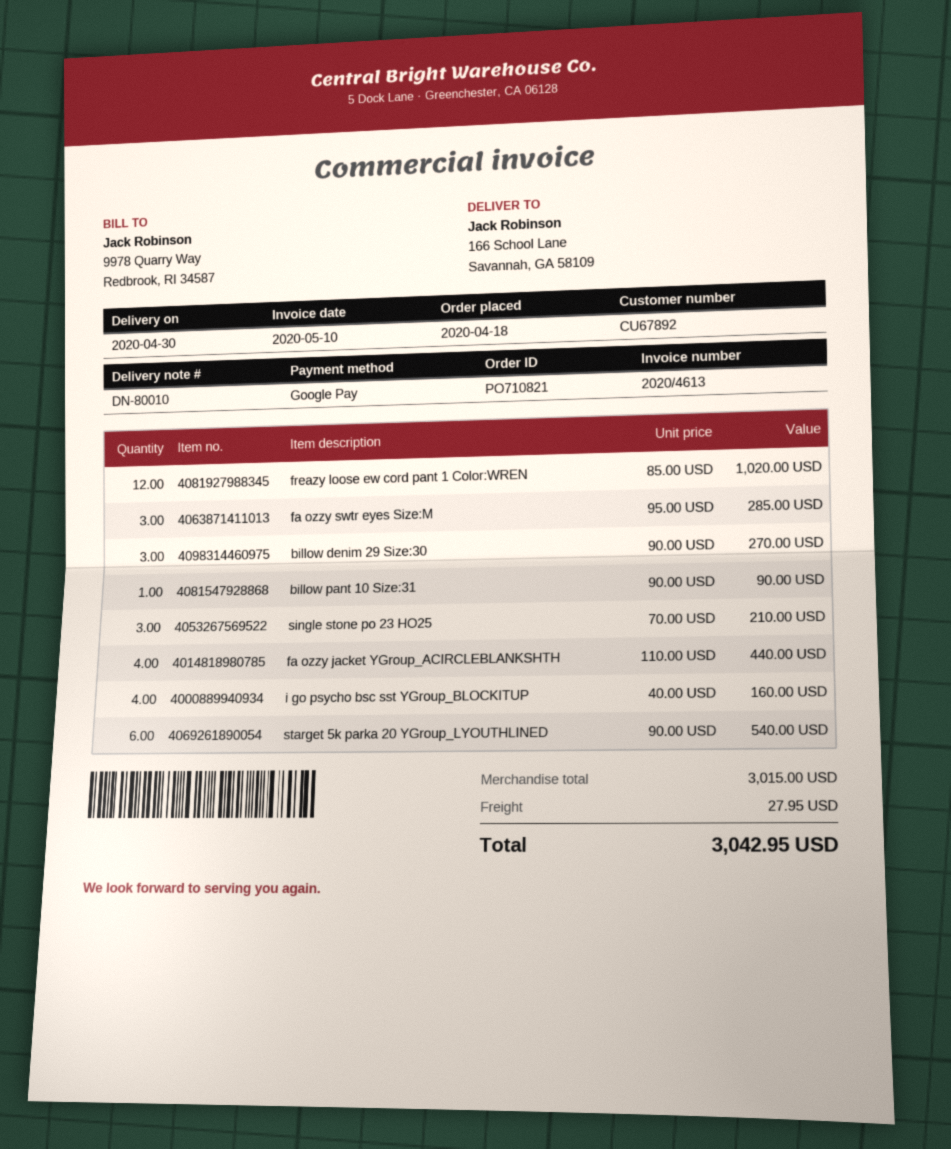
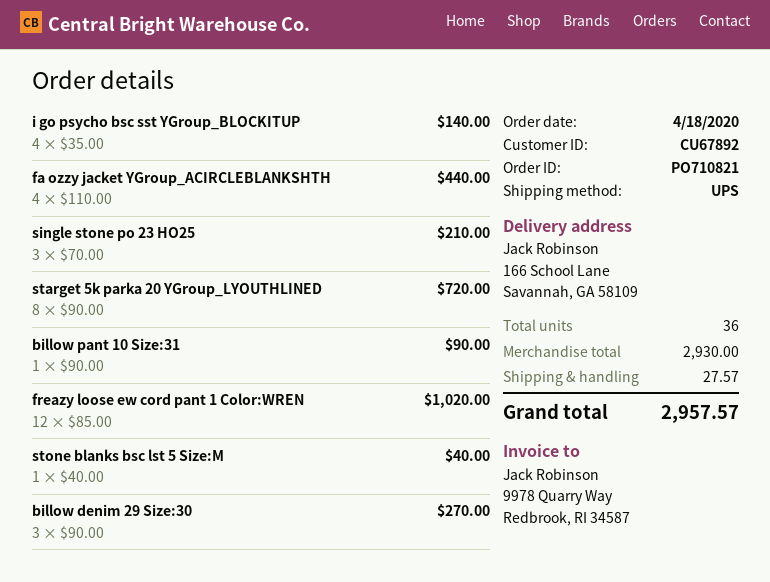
fa ozzy swtr eyes Size:M: 3 x 95.00 = 285.00 -> none
i go psycho bsc sst YGroup_BLOCKITUP: 4 x 40.00 = 160.00 -> 4 x 35.00 = 140.00
starget 5k parka 20 YGroup_LYOUTHLINED: 6 x 90.00 = 540.00 -> 8 x 90.00 = 720.00
stone blanks bsc lst 5 Size:M: none -> 1 x 40.00 = 40.00
subtotal: 3015.00 -> 2930.00
shipping: 27.95 -> 27.57
total: 3042.95 -> 2957.57

